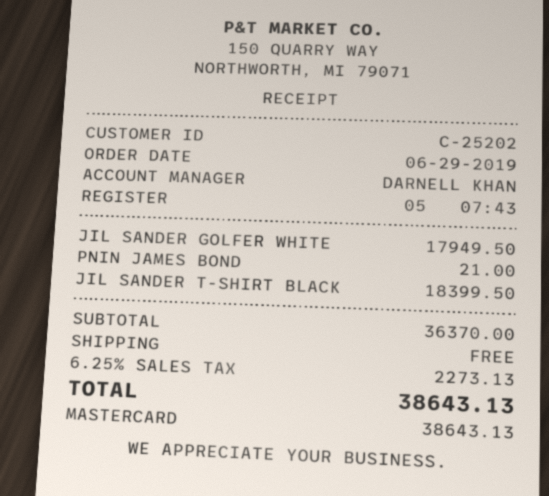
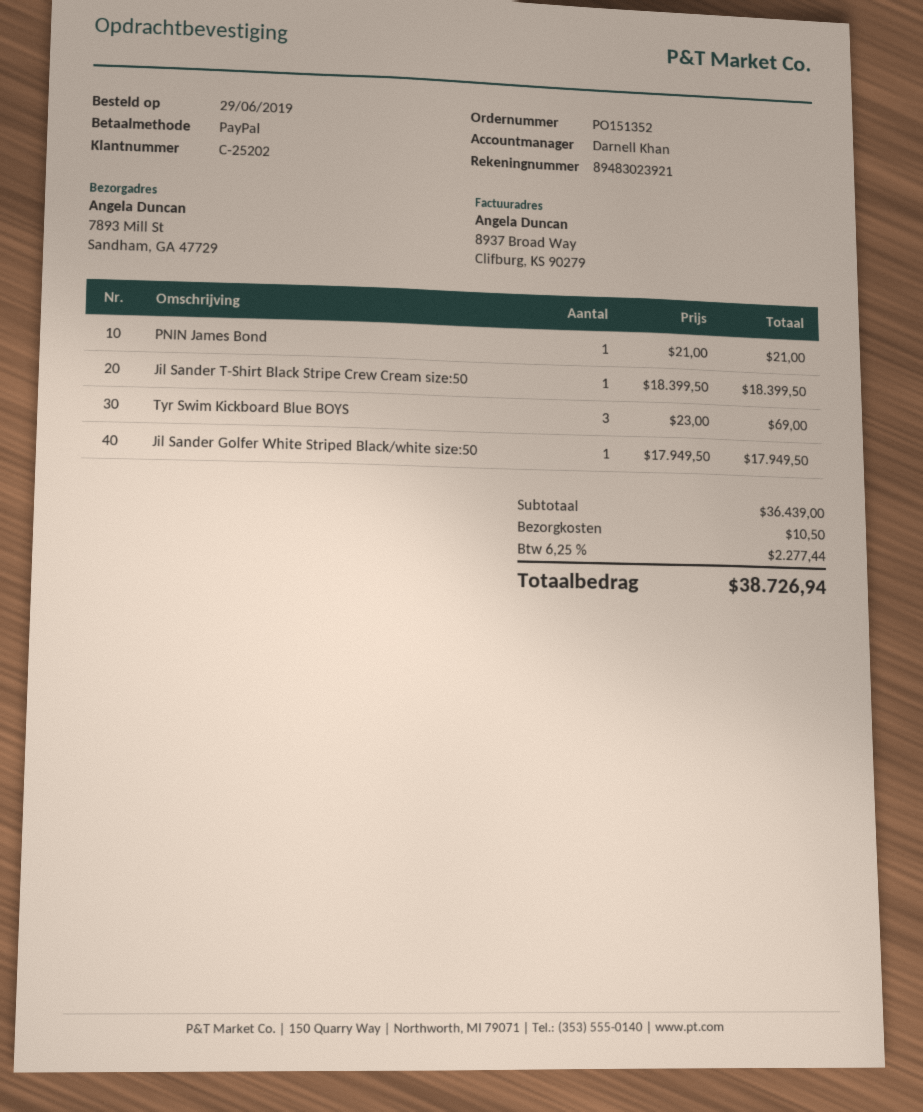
payment method: Mastercard -> PayPal
Tyr Swim Kickboard Blue BOYS: none -> 3 x 23.00 = 69.00
subtotal: 36370.00 -> 36439.00
shipping: 0.00 -> 10.50
tax: 6.25% = 2273.13 -> 6.25% = 2277.44
total: 38643.13 -> 38726.94

